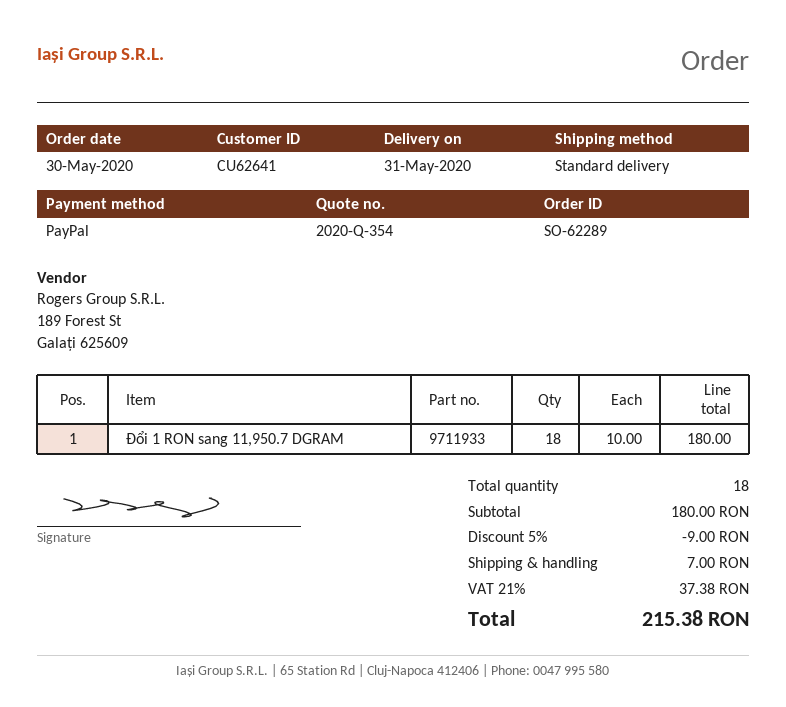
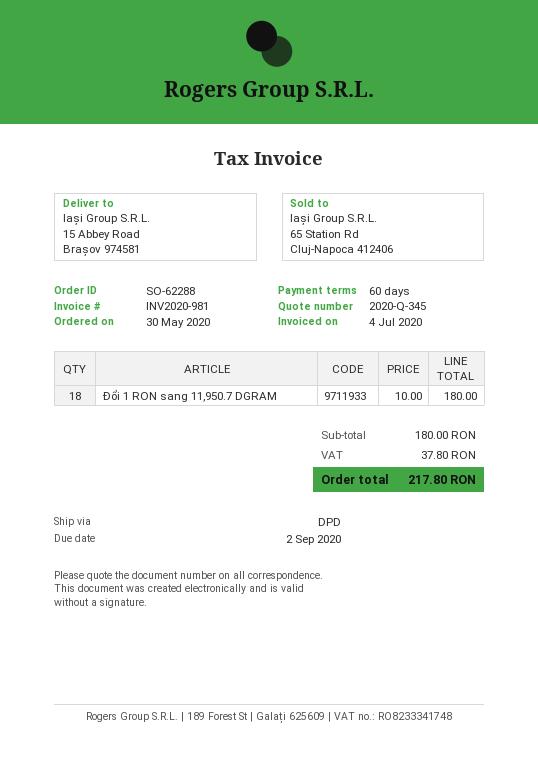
quote number: 2020-Q-354 -> 2020-Q-345
order number: SO-62289 -> SO-62288
shipping method: standard -> DPD
discount: 5% = 9.00 -> none
shipping: 7.00 -> none
tax: 37.38 -> 37.80
total: 215.38 -> 217.80

